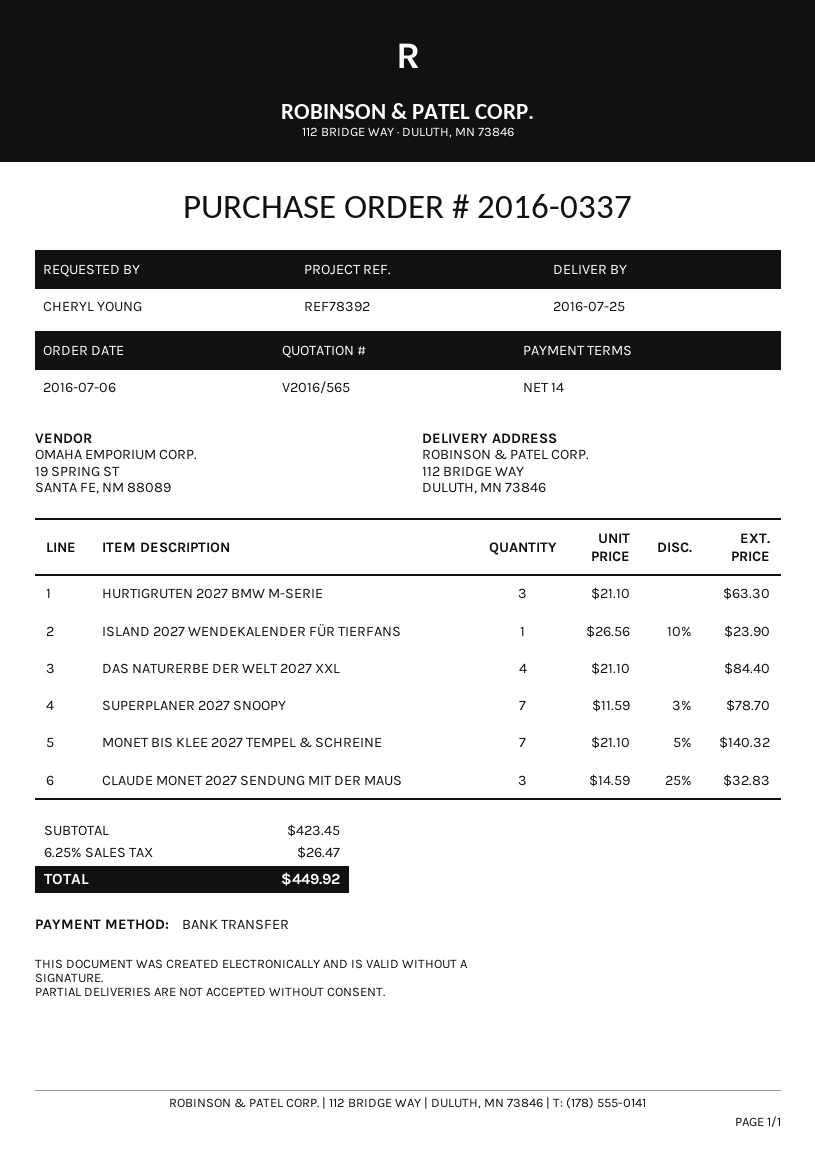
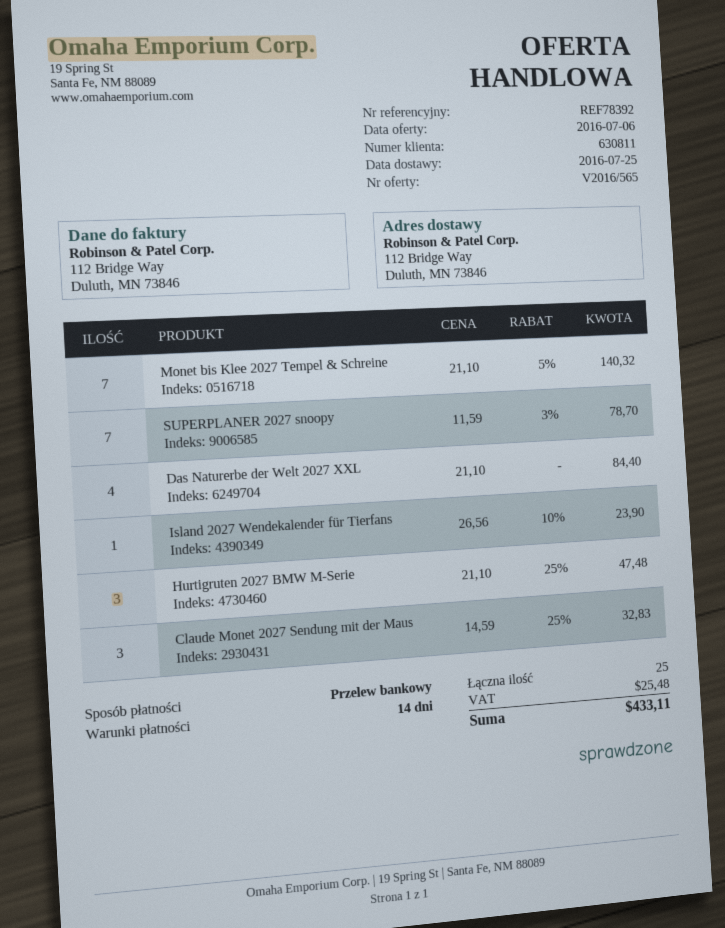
HURTIGRUTEN 2027 BMW M-SERIE: 3 x 21.10 = 63.30 -> 3 x 21.10 - 25% = 47.48
tax: 26.47 -> 25.48
total: 449.92 -> 433.11

